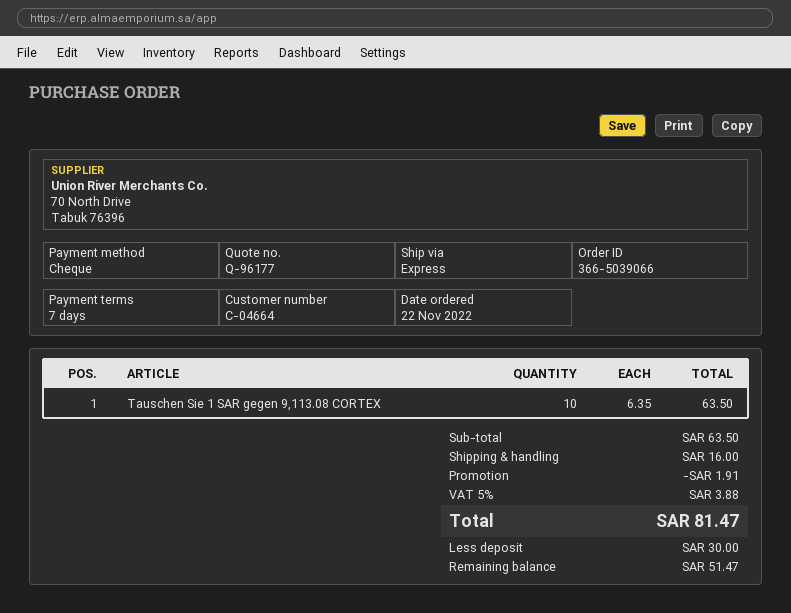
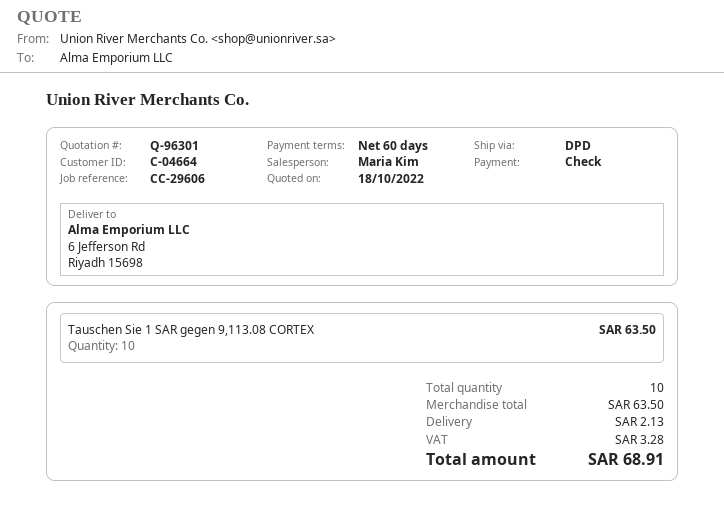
quote number: Q-96177 -> Q-96301
payment terms: 7 days -> 60 days
shipping method: express -> DPD
discount: 1.91 -> none
shipping: 16.00 -> 2.13
tax: 3.88 -> 3.28
total: 81.47 -> 68.91

